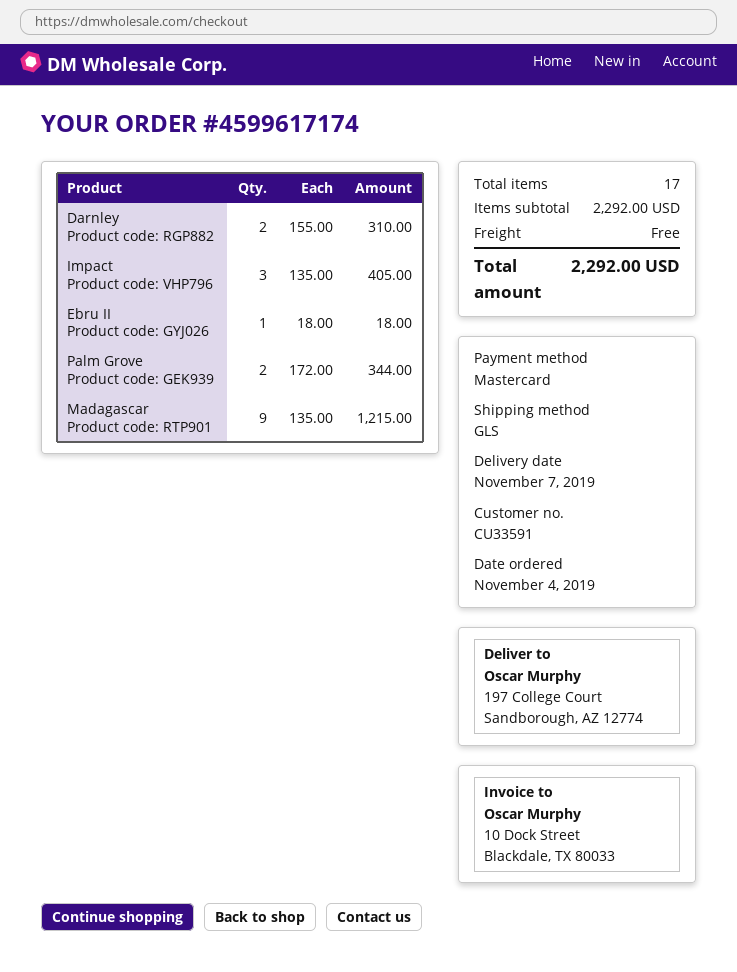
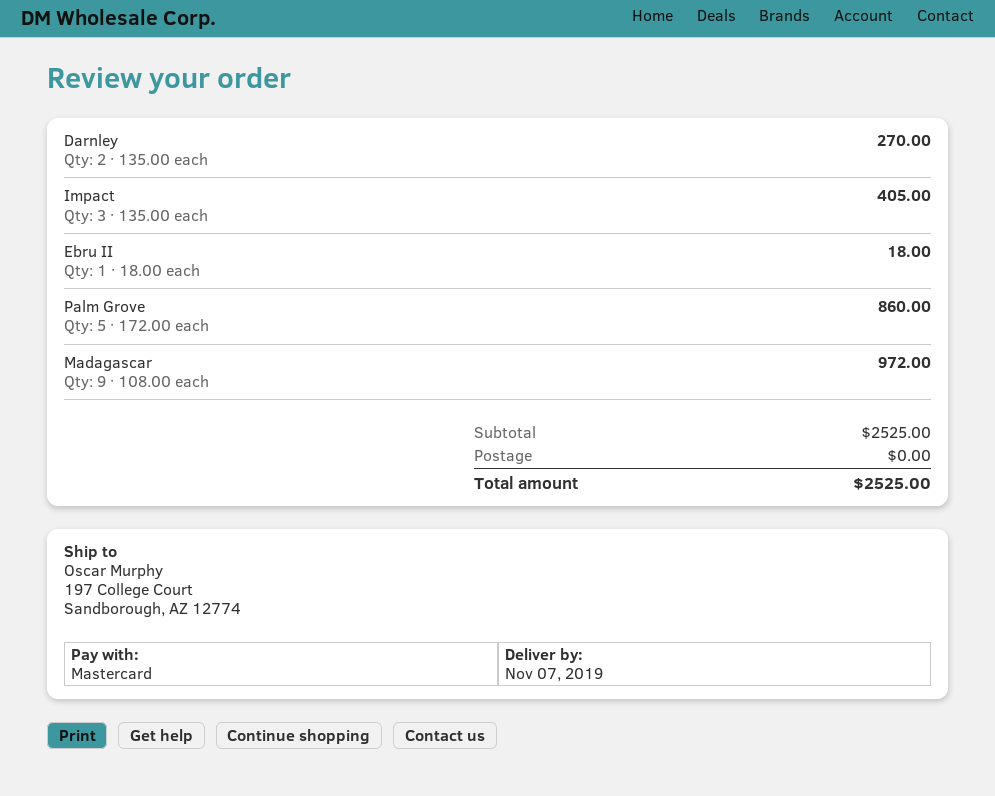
Darnley: 2 x 155.00 = 310.00 -> 2 x 135.00 = 270.00
Palm Grove: 2 x 172.00 = 344.00 -> 5 x 172.00 = 860.00
Madagascar: 9 x 135.00 = 1215.00 -> 9 x 108.00 = 972.00
subtotal: 2292.00 -> 2525.00
total: 2292.00 -> 2525.00

